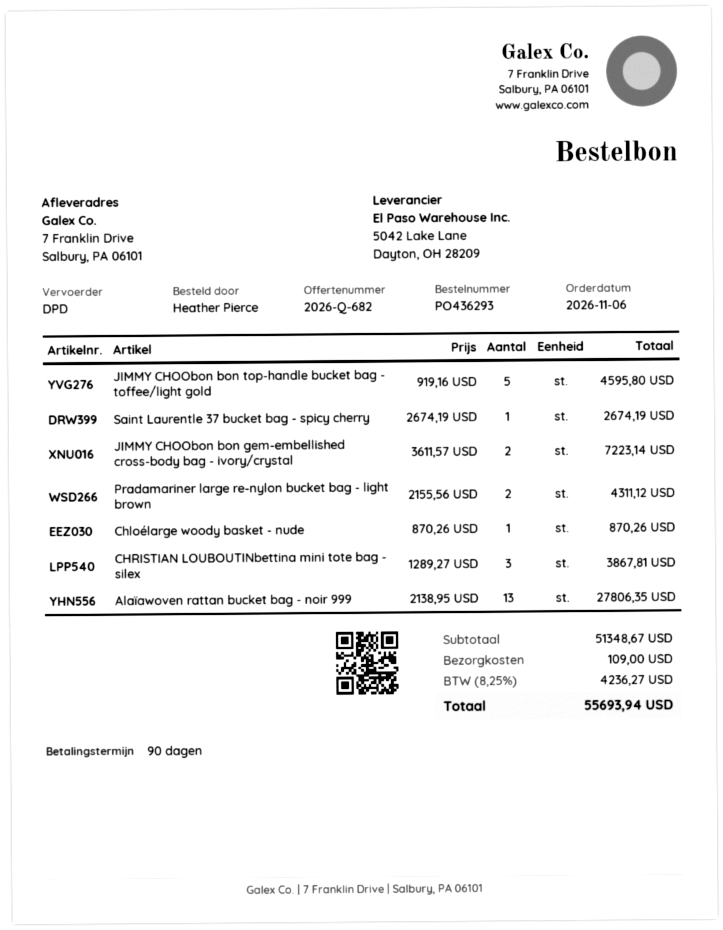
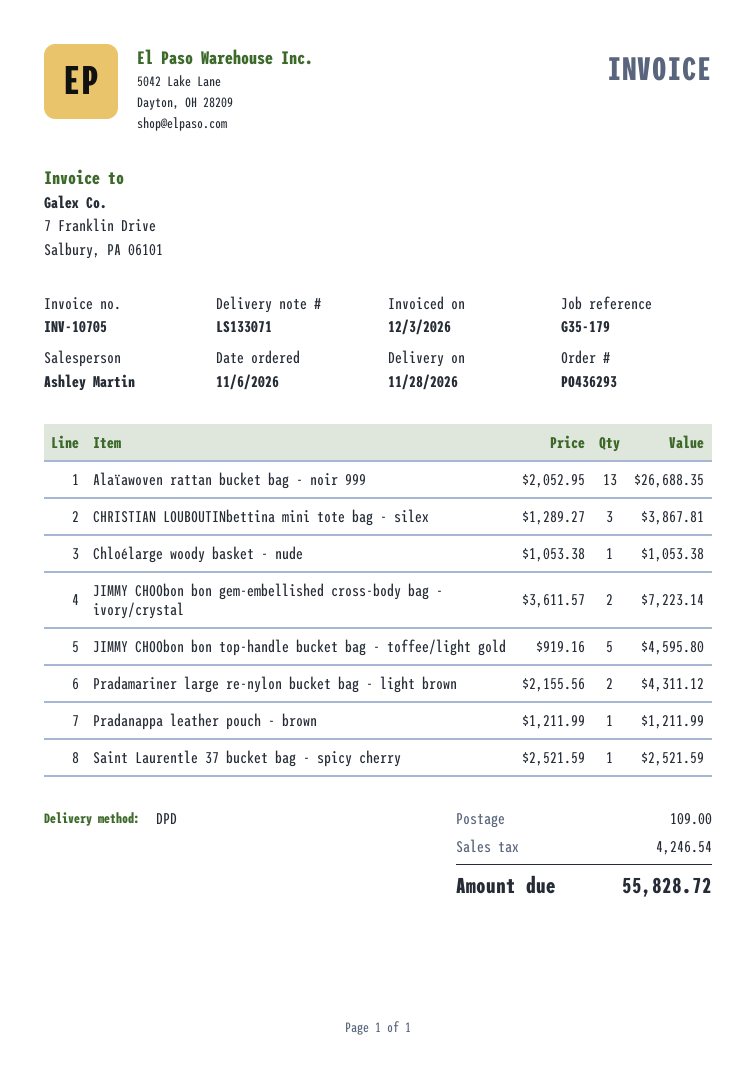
Saint Laurentle 37 bucket bag - spicy cherry: 1 x 2674.19 = 2674.19 -> 1 x 2521.59 = 2521.59
Chloélarge woody basket - nude: 1 x 870.26 = 870.26 -> 1 x 1053.38 = 1053.38
Alaïawoven rattan bucket bag - noir 999: 13 x 2138.95 = 27806.35 -> 13 x 2052.95 = 26688.35
Pradanappa leather pouch - brown: none -> 1 x 1211.99 = 1211.99
tax: 4236.27 -> 4246.54
total: 55693.94 -> 55828.72

